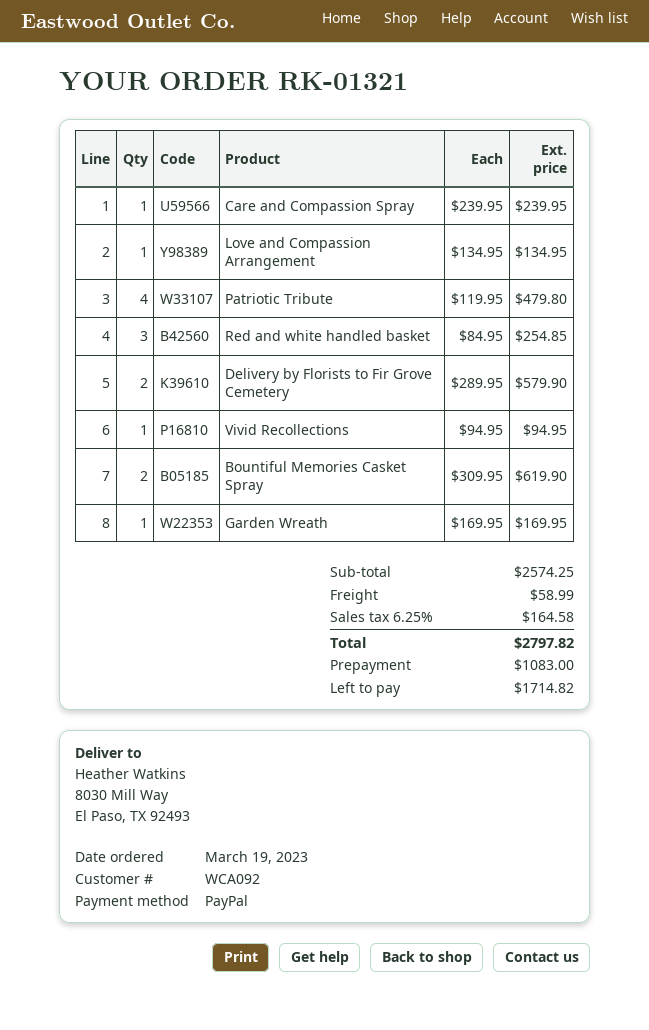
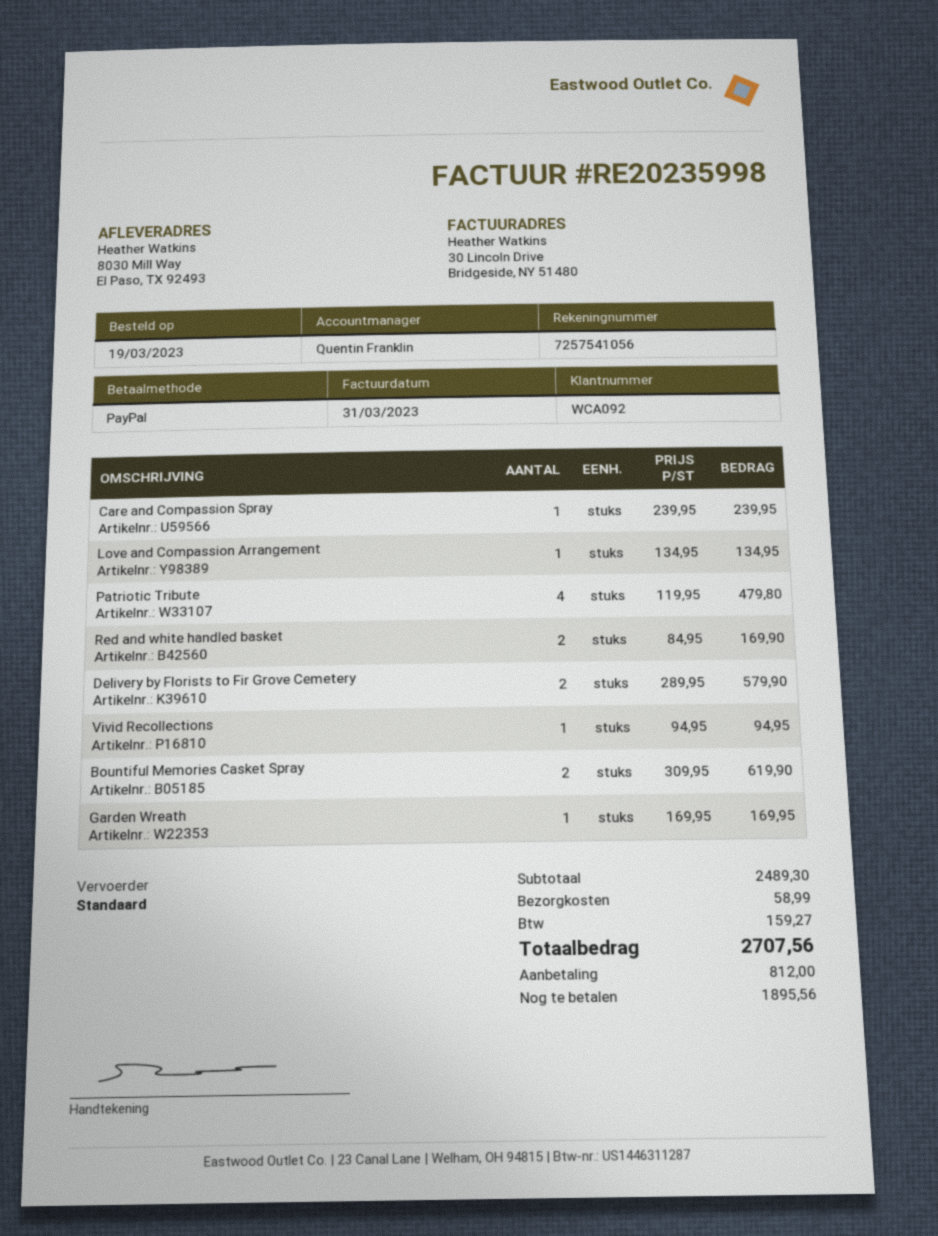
Red and white handled basket: 3 x 84.95 = 254.85 -> 2 x 84.95 = 169.90
subtotal: 2574.25 -> 2489.30
tax: 164.58 -> 159.27
total: 2797.82 -> 2707.56
deposit: 1083.00 -> 812.00
balance: 1714.82 -> 1895.56

